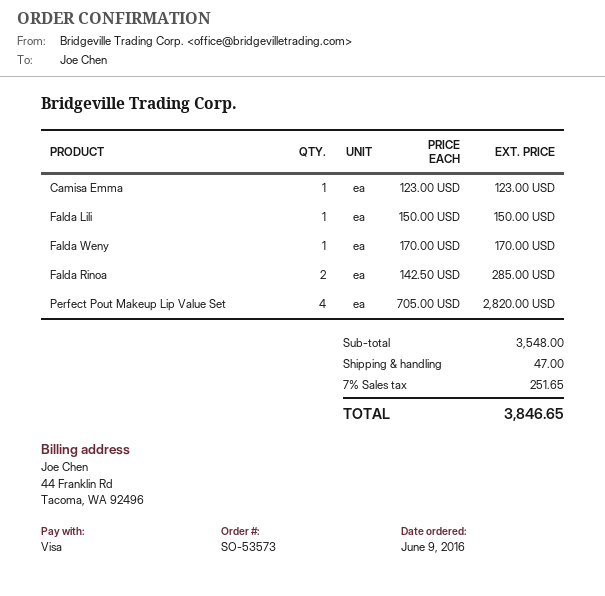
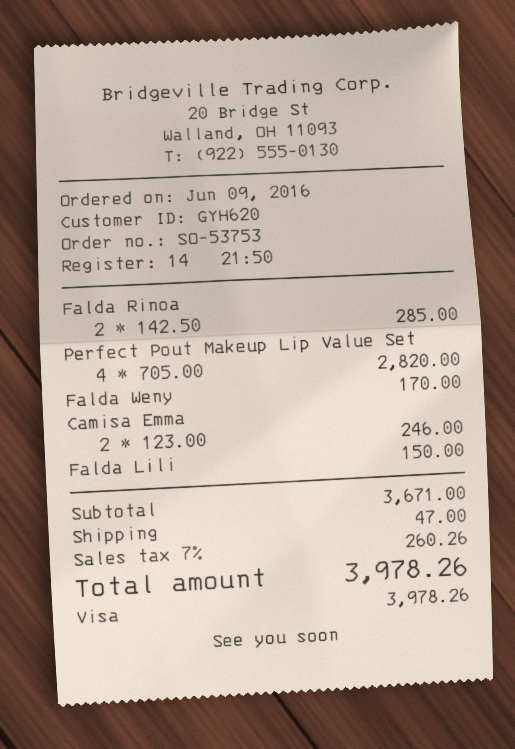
order number: SO-53573 -> SO-53753
Camisa Emma: 1 x 123.00 = 123.00 -> 2 x 123.00 = 246.00
subtotal: 3548.00 -> 3671.00
tax: 7% = 251.65 -> 7% = 260.26
total: 3846.65 -> 3978.26

